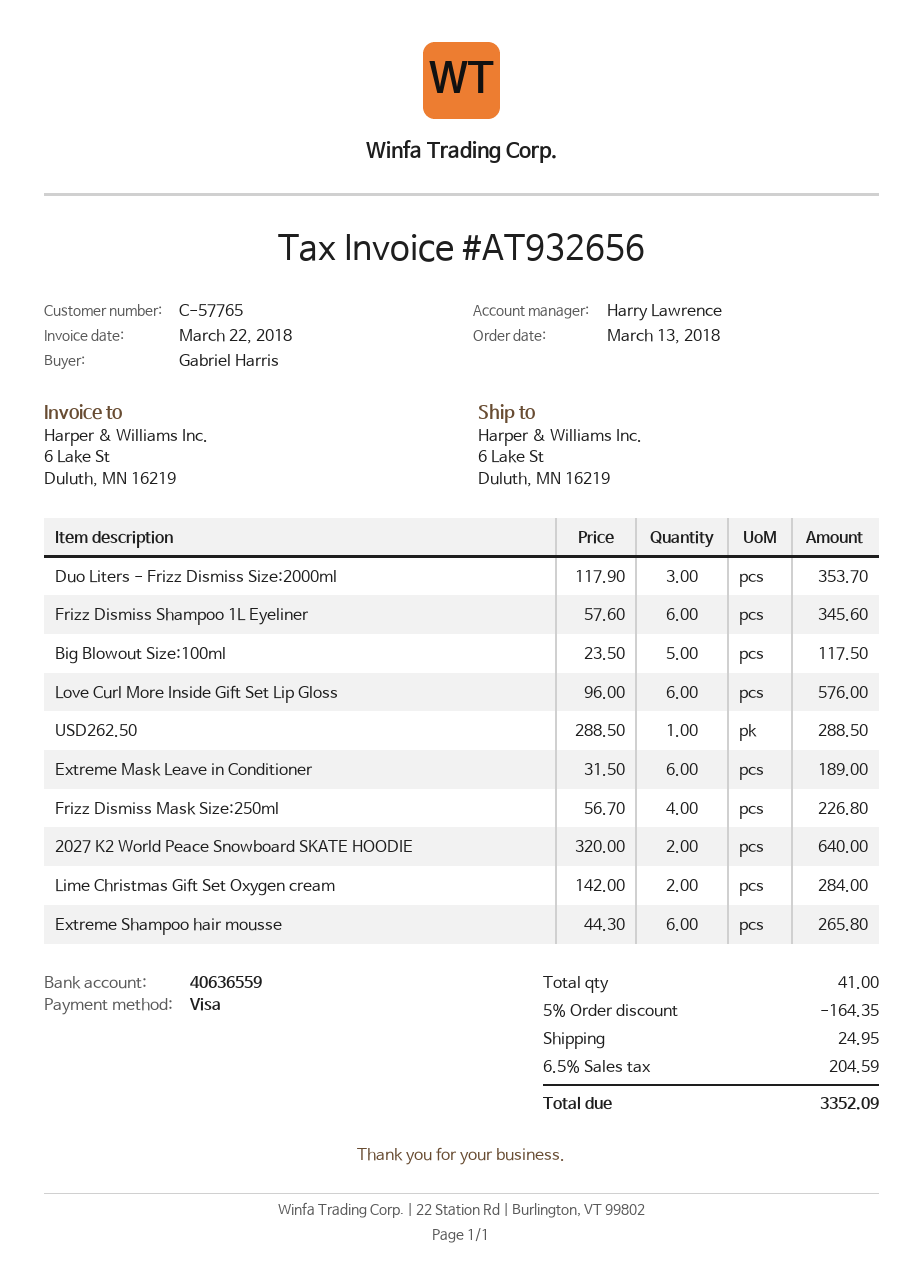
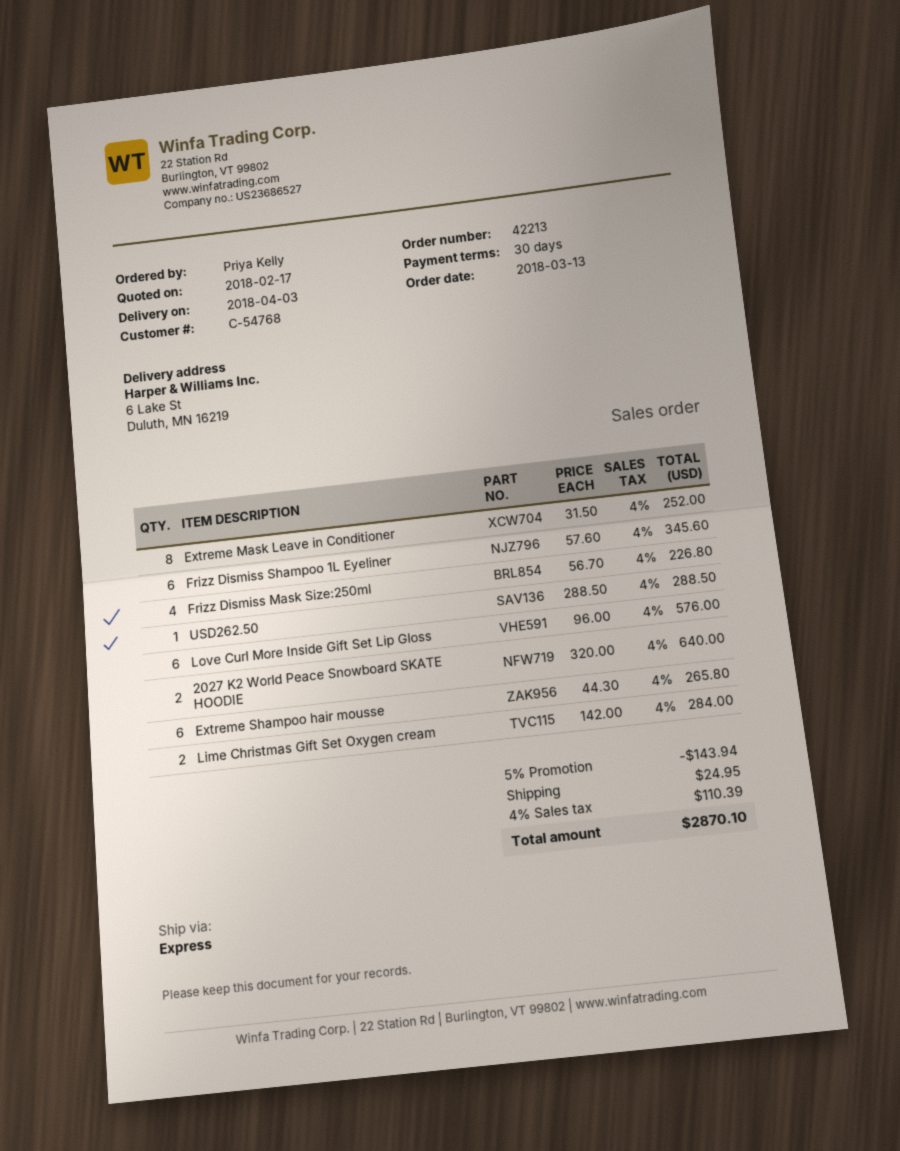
customer number: C-57765 -> C-54768
ordered by: Gabriel Harris -> Priya Kelly
Duo Liters - Frizz Dismiss Size:2000ml: 3 x 117.90 = 353.70 -> none
Big Blowout Size:100ml: 5 x 23.50 = 117.50 -> none
Extreme Mask Leave in Conditioner: 6 x 31.50 = 189.00 -> 8 x 31.50 = 252.00
discount: 5% = 164.35 -> 5% = 143.94
tax: 6.5% = 204.59 -> 4% = 110.39
total: 3352.09 -> 2870.10

